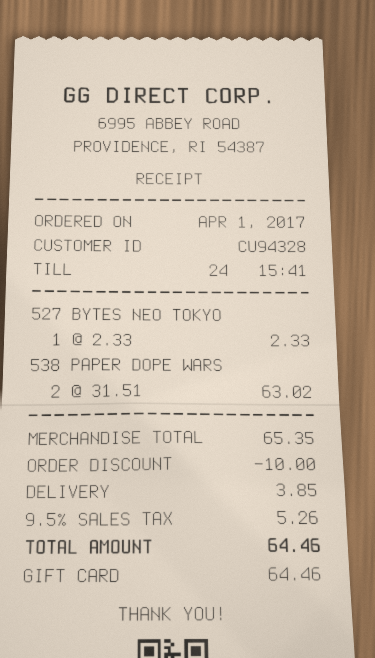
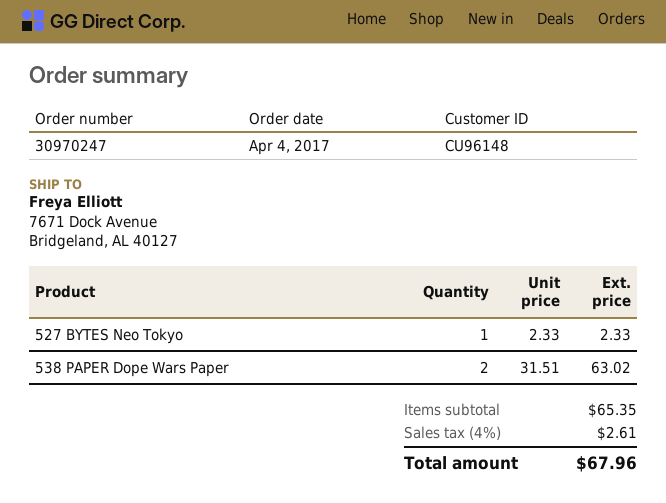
order date: 2017-04-01 -> 2017-04-04
customer number: CU94328 -> CU96148
discount: 10.00 -> none
shipping: 3.85 -> none
tax: 9.5% = 5.26 -> 4% = 2.61
total: 64.46 -> 67.96

